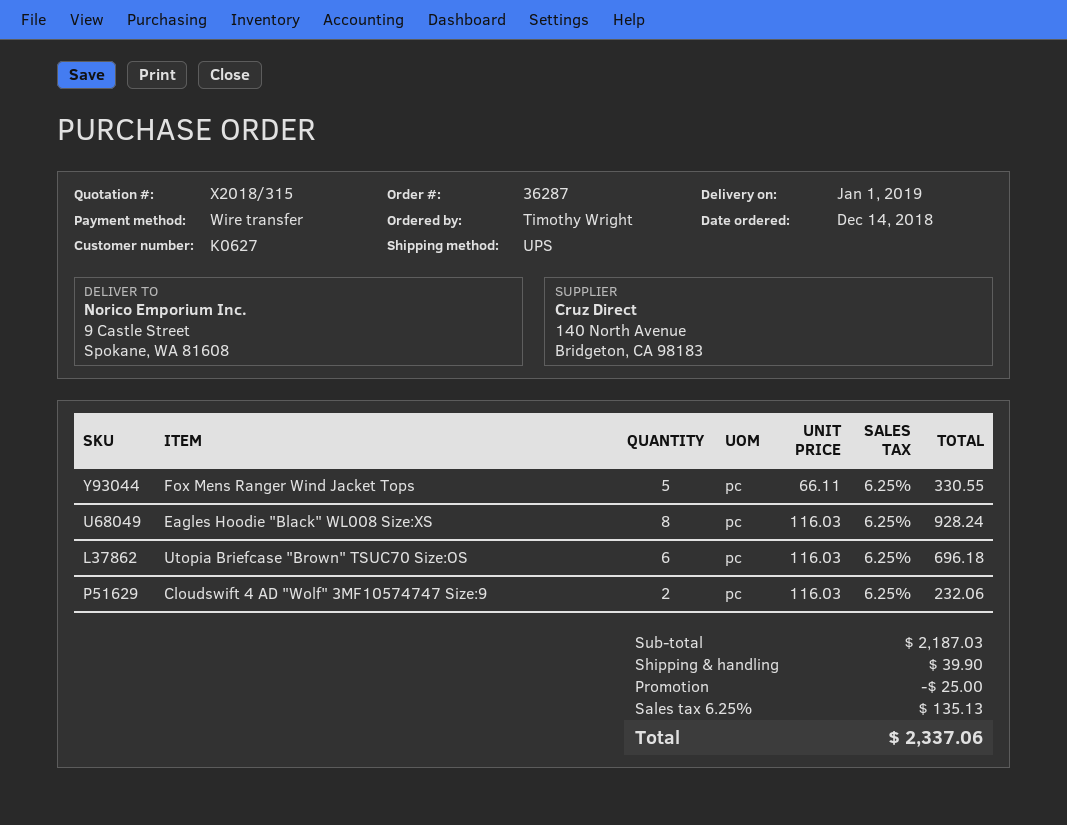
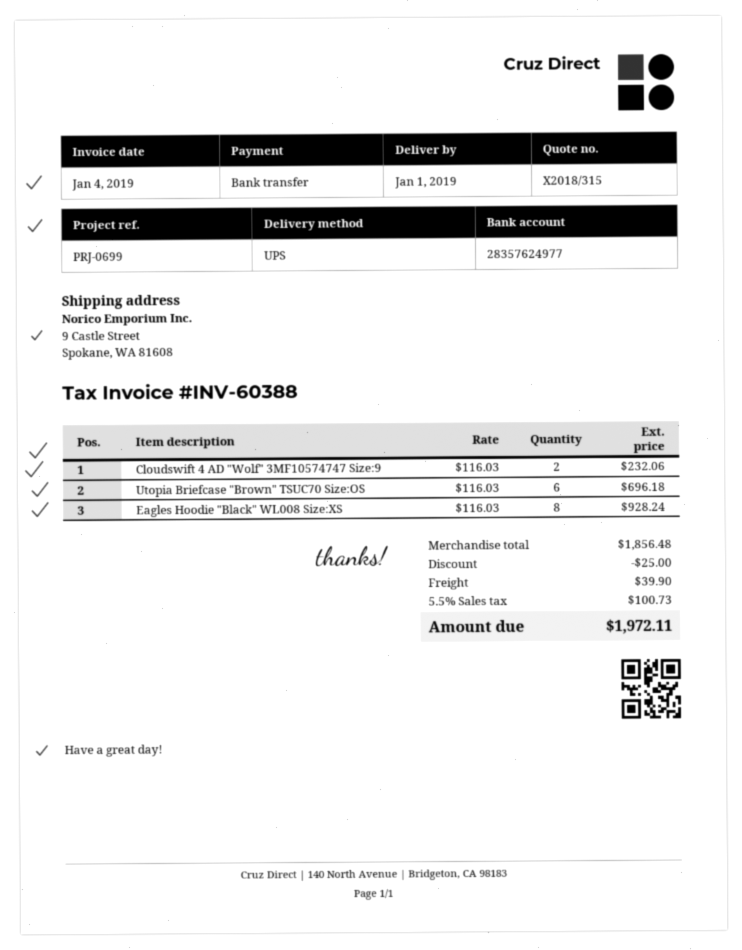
Fox Mens Ranger Wind Jacket Tops: 5 x 66.11 = 330.55 -> none
subtotal: 2187.03 -> 1856.48
tax: 6.25% = 135.13 -> 5.5% = 100.73
total: 2337.06 -> 1972.11

